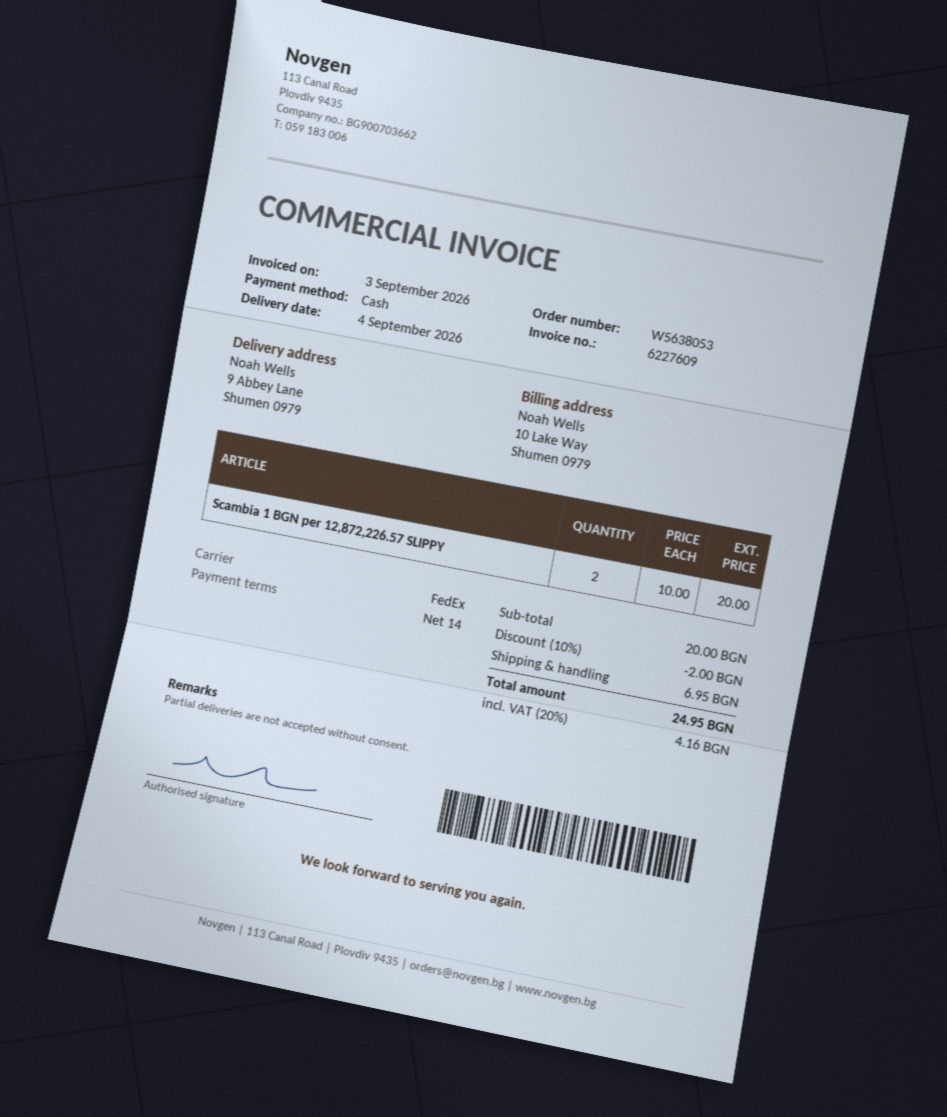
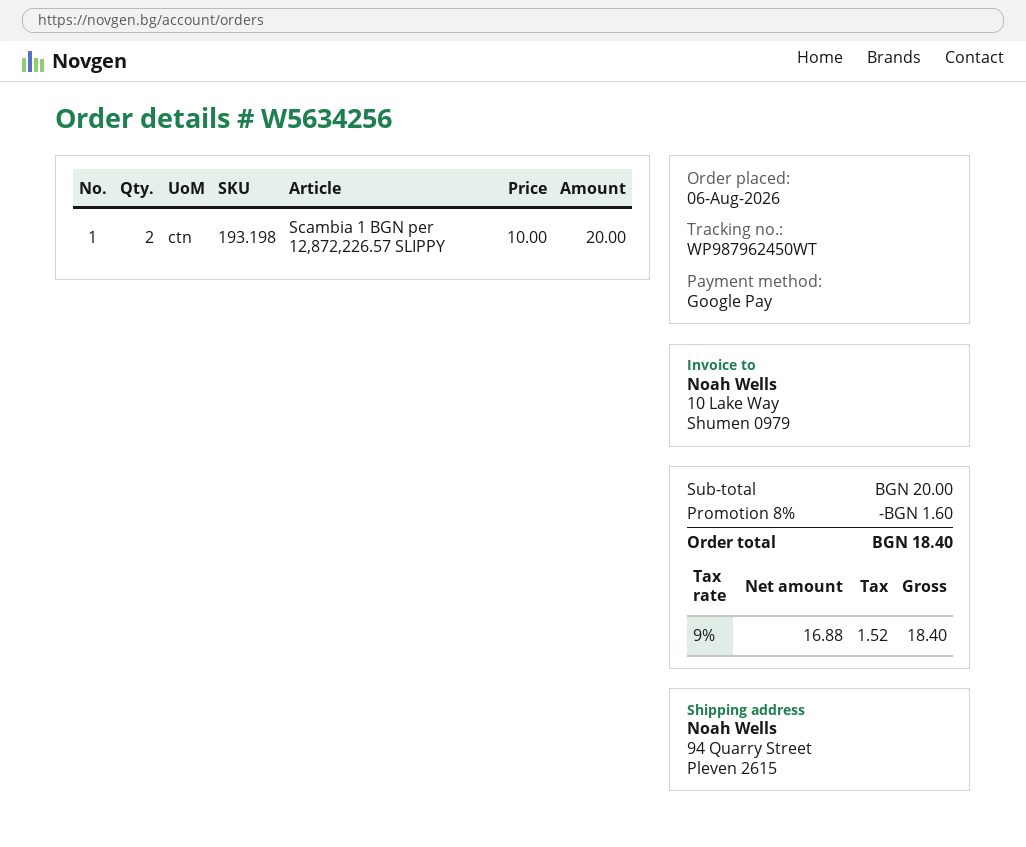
order number: W5638053 -> W5634256
payment method: cash -> Google Pay
ship to: 9 Abbey Lane, Shumen 0979 -> 94 Quarry Street, Pleven 2615
discount: 10% = 2.00 -> 8% = 1.60
shipping: 6.95 -> none
tax: 20% = 4.16 -> 9% = 1.52
total: 24.95 -> 18.40

